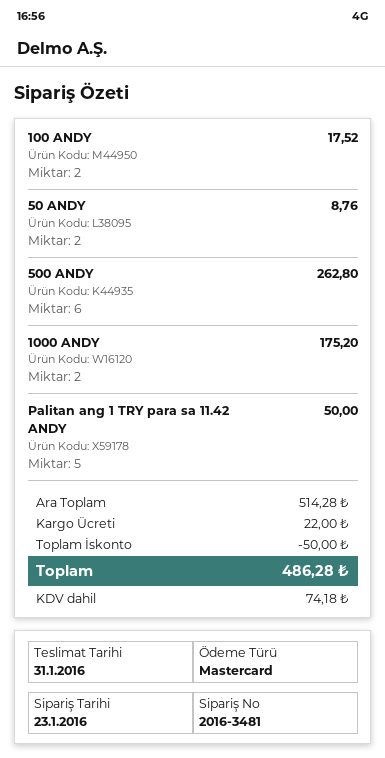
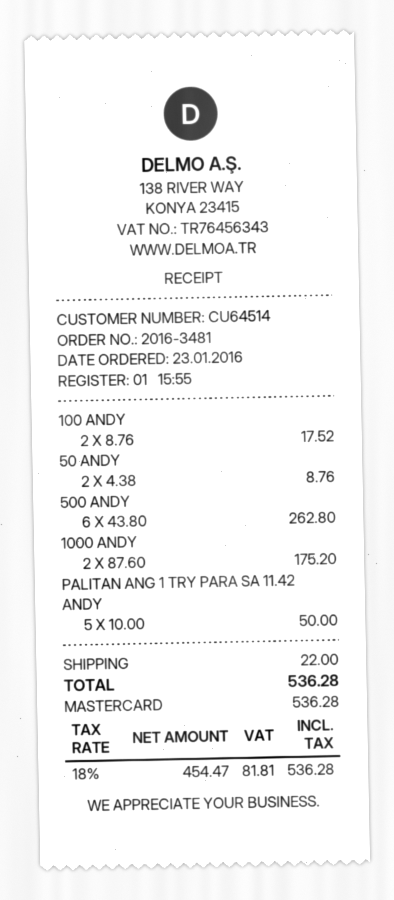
discount: 50.00 -> none
tax: 74.18 -> 81.81
total: 486.28 -> 536.28

